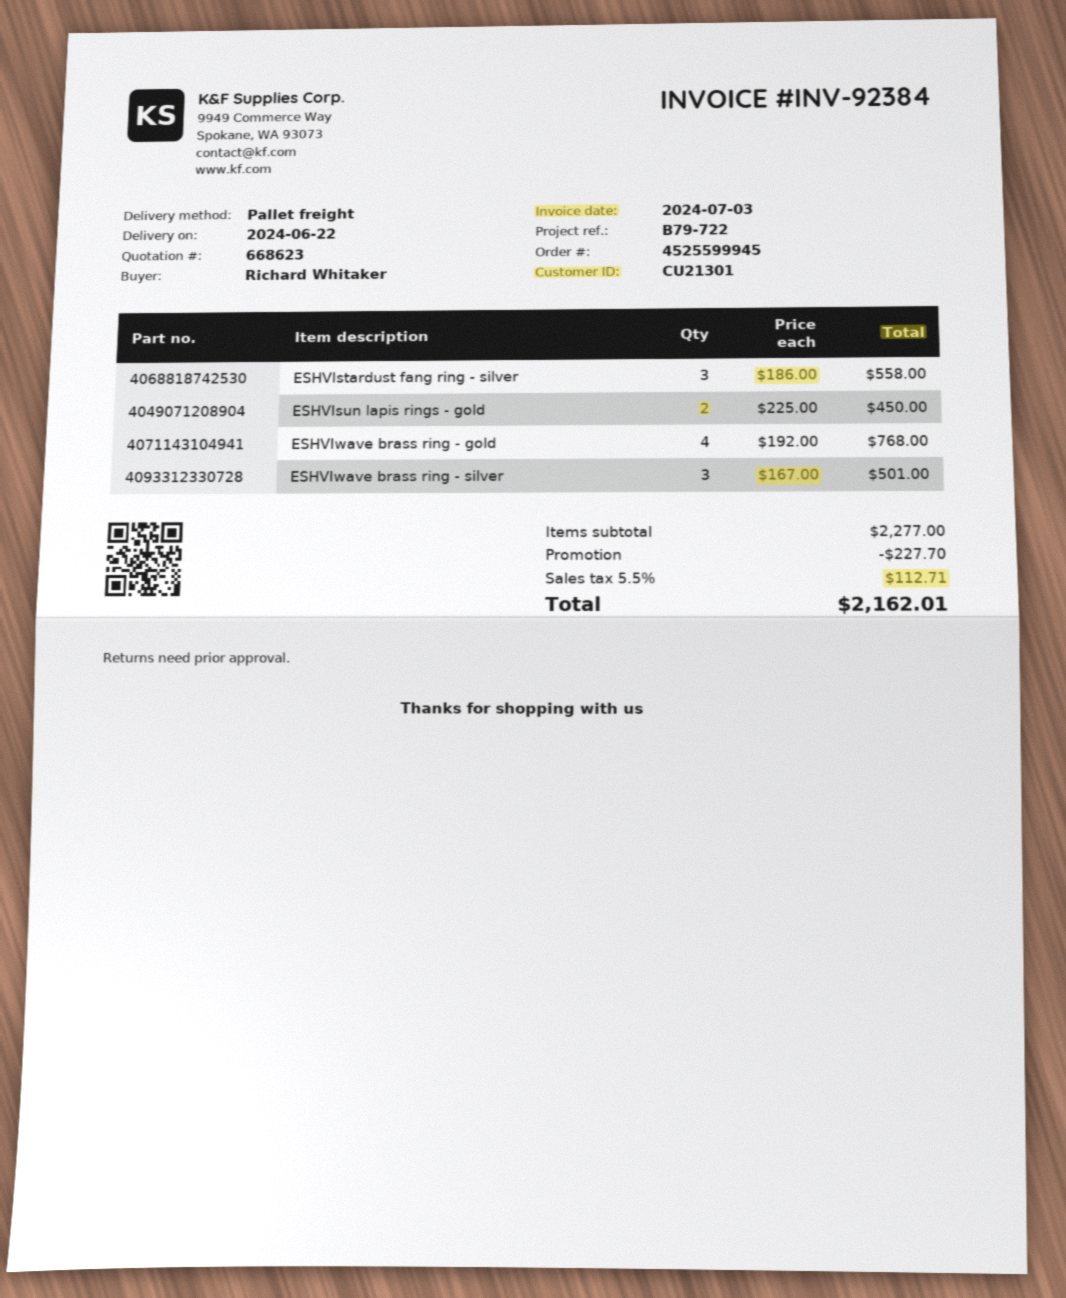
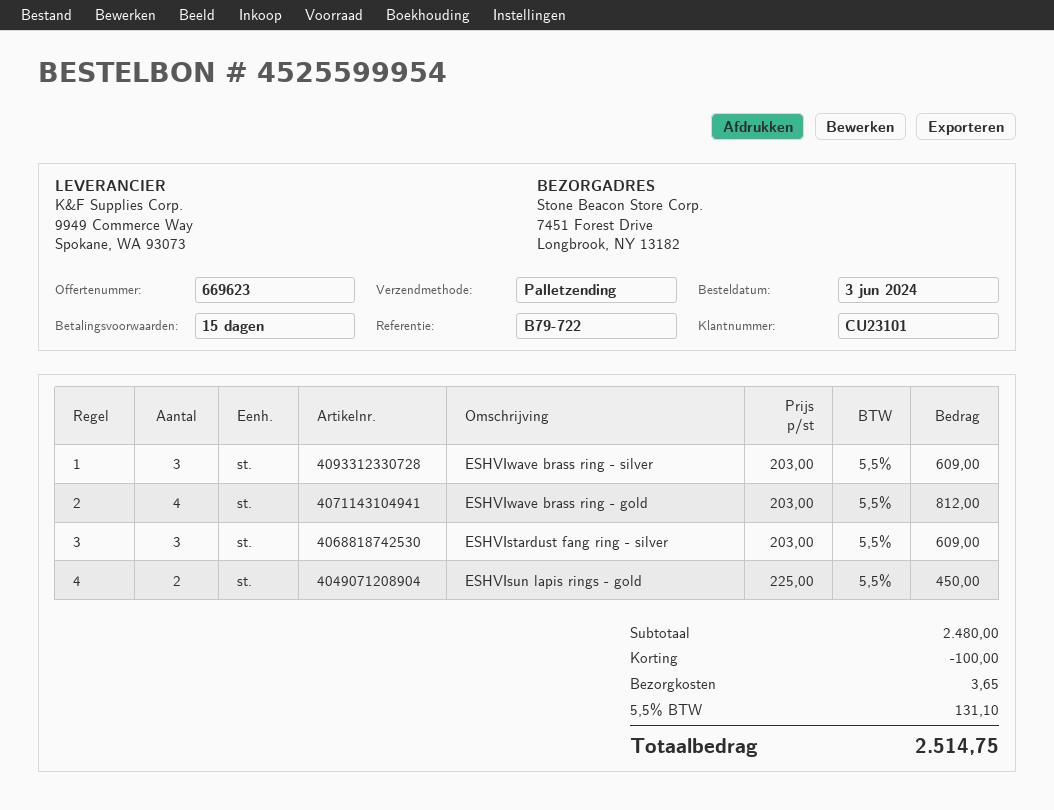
quote number: 668623 -> 669623
order number: 4525599945 -> 4525599954
customer number: CU21301 -> CU23101
ESHVIstardust fang ring - silver: 3 x 186.00 = 558.00 -> 3 x 203.00 = 609.00
ESHVIwave brass ring - gold: 4 x 192.00 = 768.00 -> 4 x 203.00 = 812.00
ESHVIwave brass ring - silver: 3 x 167.00 = 501.00 -> 3 x 203.00 = 609.00
subtotal: 2277.00 -> 2480.00
discount: 227.70 -> 100.00
shipping: none -> 3.65
tax: 5.5% = 112.71 -> 5.5% = 131.10
total: 2162.01 -> 2514.75

